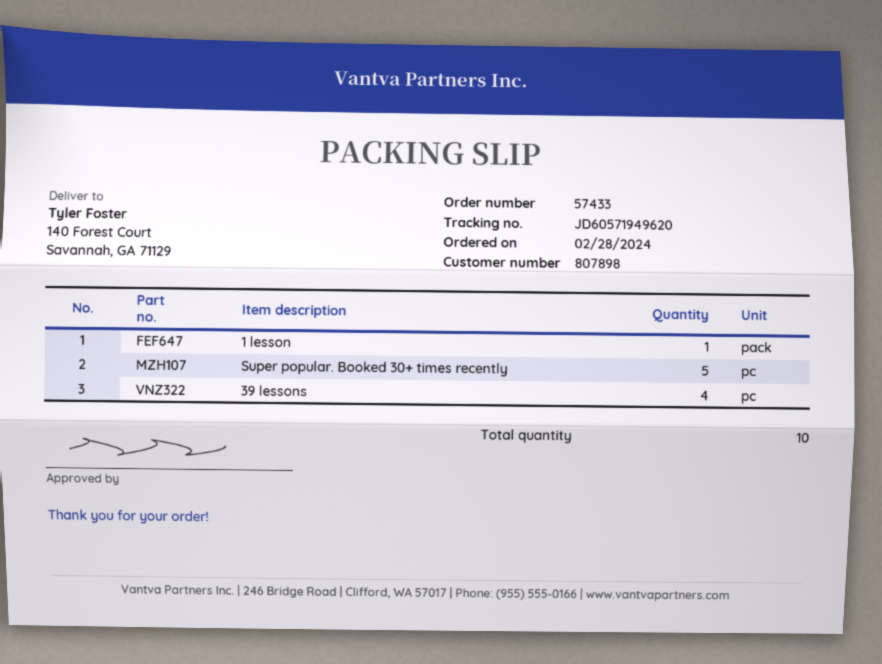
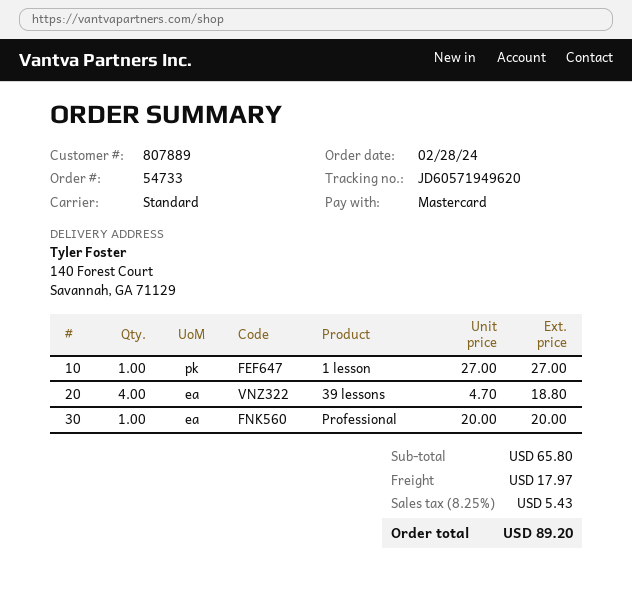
order number: 57433 -> 54733
customer number: 807898 -> 807889
Super popular. Booked 30+ times recently: 5 -> none
Professional: none -> 1

